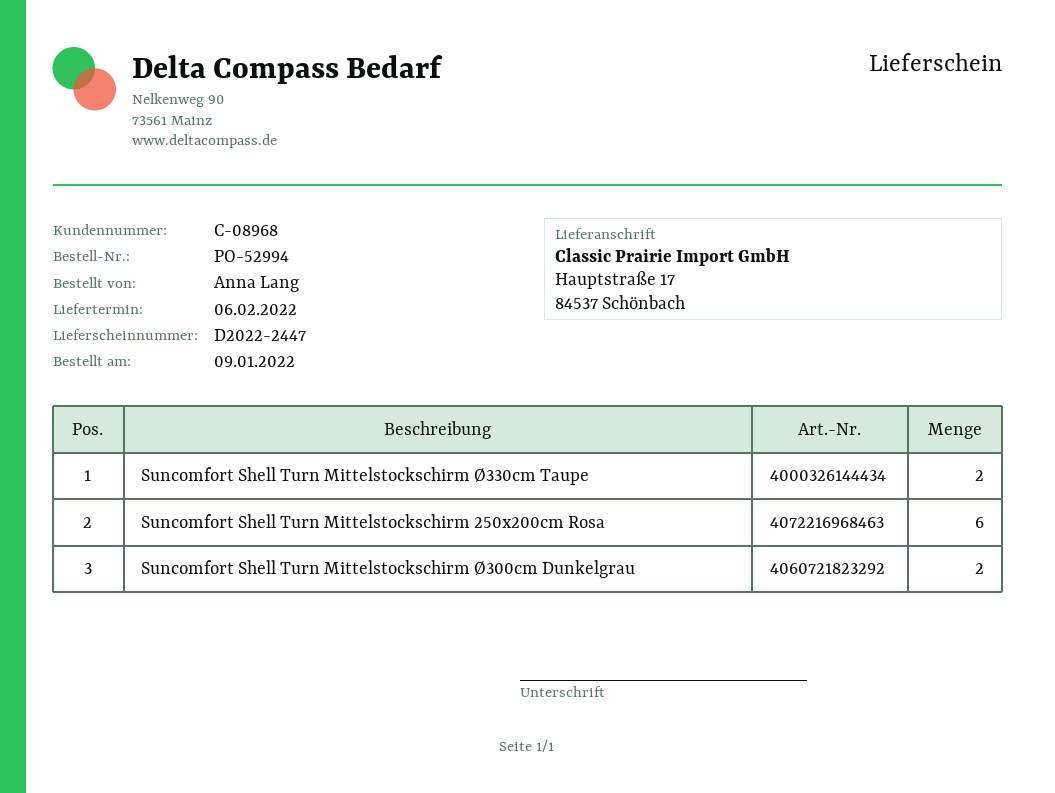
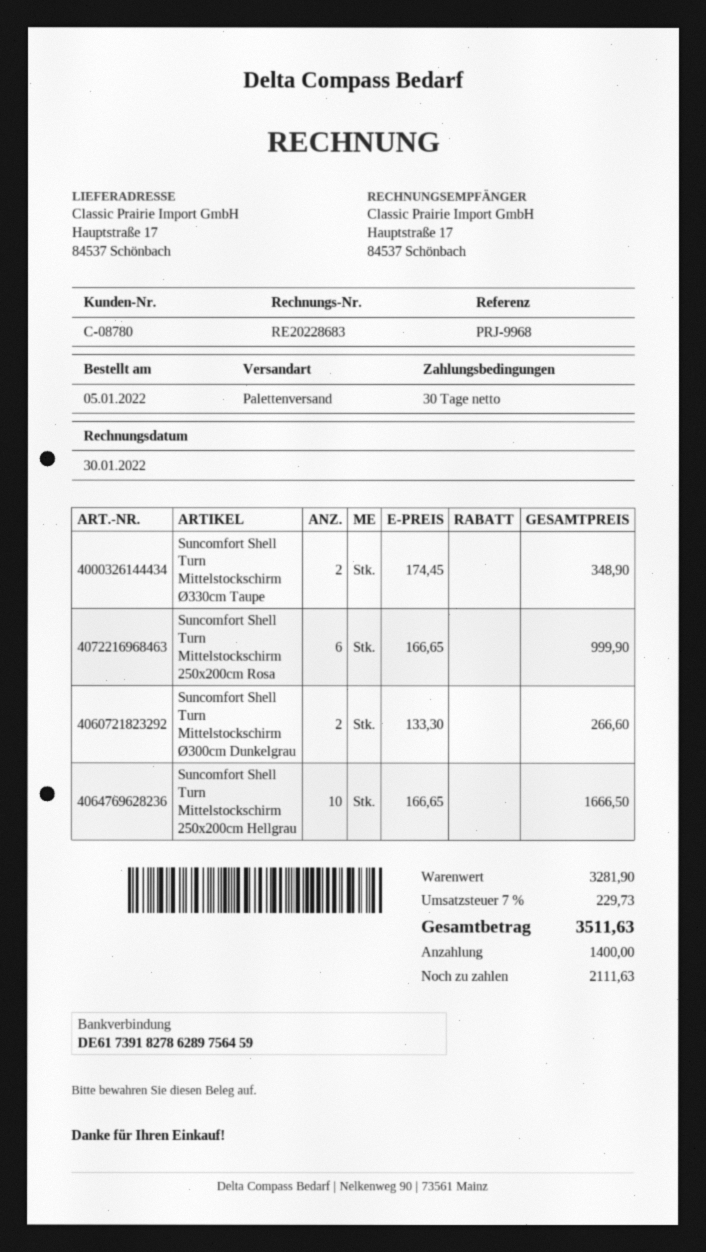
order date: 2022-01-09 -> 2022-01-05
customer number: C-08968 -> C-08780
Suncomfort Shell Turn Mittelstockschirm 250x200cm Hellgrau: none -> 10

